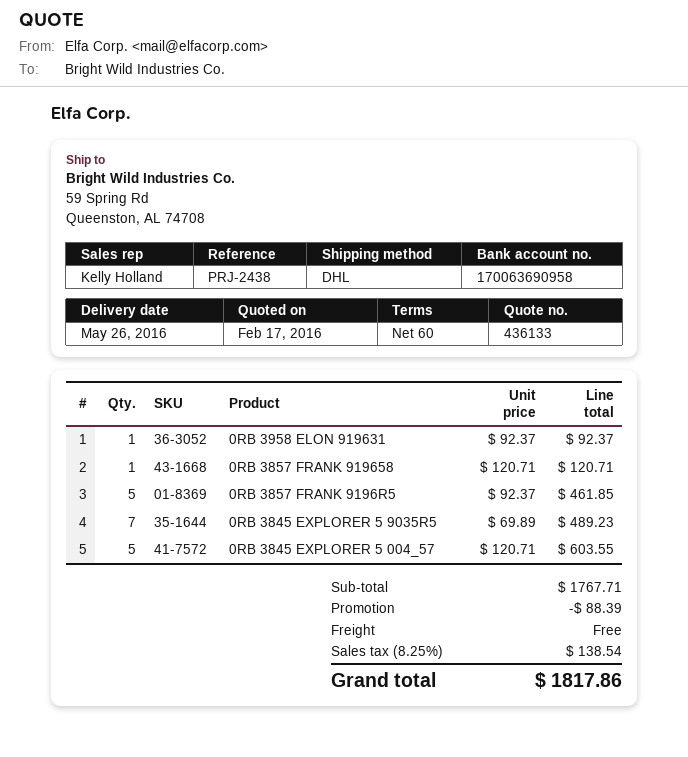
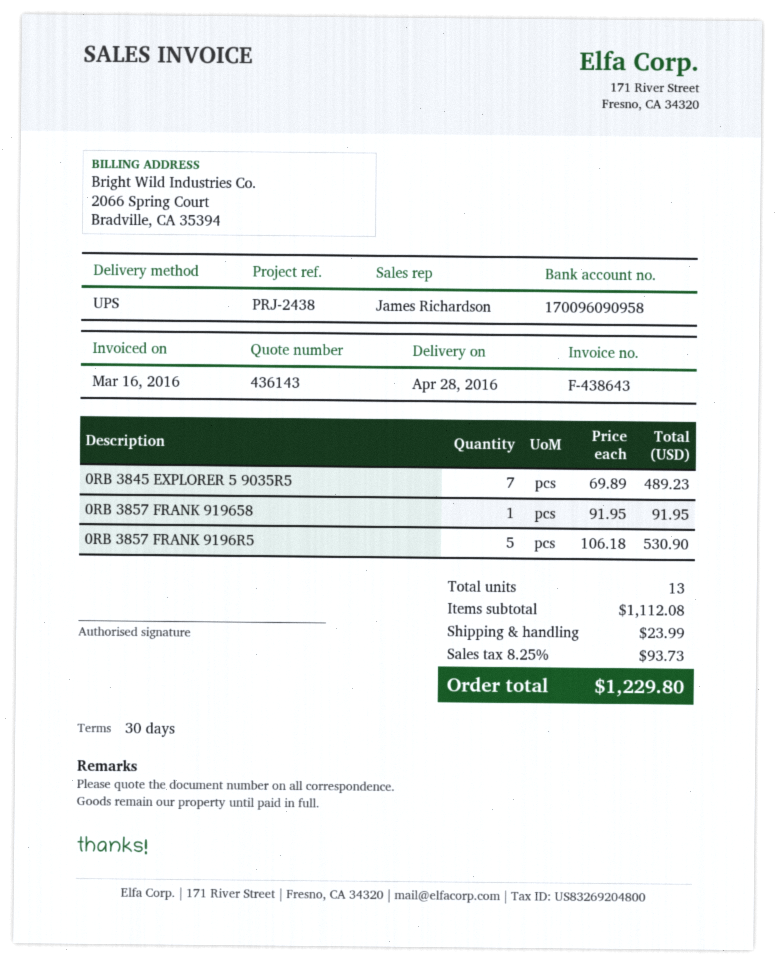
quote number: 436133 -> 436143
delivery date: 2016-05-26 -> 2016-04-28
payment terms: 60 days -> 30 days
sales rep: Kelly Holland -> James Richardson
bank account: 170063690958 -> 170096090958
shipping method: DHL -> UPS
0RB 3958 ELON 919631: 1 x 92.37 = 92.37 -> none
0RB 3857 FRANK 919658: 1 x 120.71 = 120.71 -> 1 x 91.95 = 91.95
0RB 3857 FRANK 9196R5: 5 x 92.37 = 461.85 -> 5 x 106.18 = 530.90
0RB 3845 EXPLORER 5 004_57: 5 x 120.71 = 603.55 -> none
subtotal: 1767.71 -> 1112.08
discount: 88.39 -> none
shipping: 0.00 -> 23.99
tax: 8.25% = 138.54 -> 8.25% = 93.73
total: 1817.86 -> 1229.80

